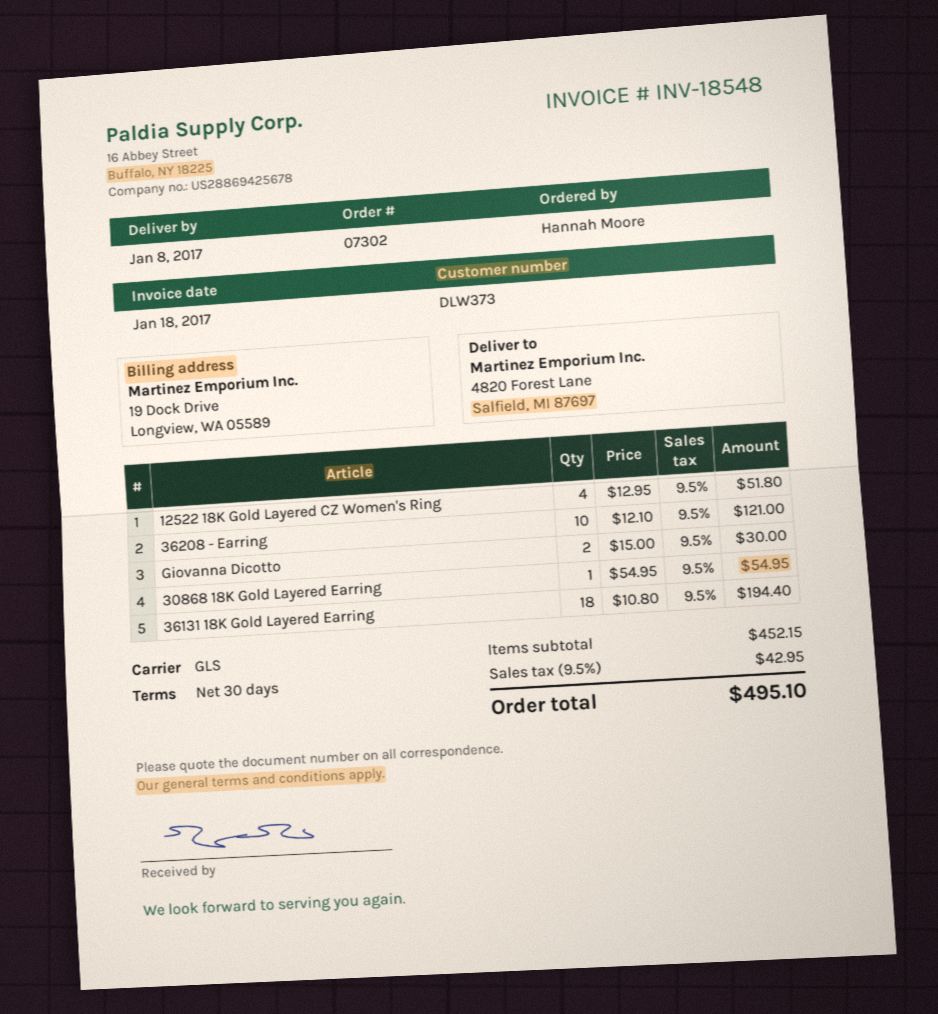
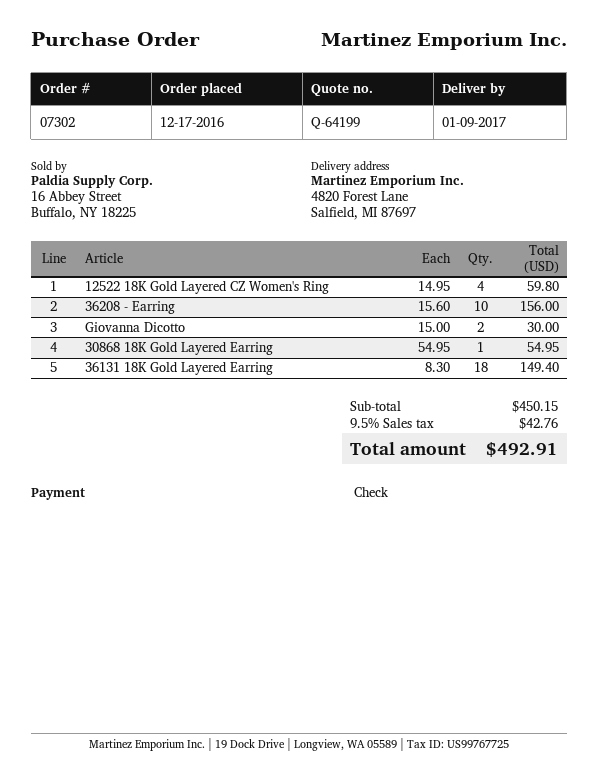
delivery date: 2017-01-08 -> 2017-01-09
12522 18K Gold Layered CZ Women's Ring: 4 x 12.95 = 51.80 -> 4 x 14.95 = 59.80
36208 - Earring: 10 x 12.10 = 121.00 -> 10 x 15.60 = 156.00
36131 18K Gold Layered Earring: 18 x 10.80 = 194.40 -> 18 x 8.30 = 149.40
subtotal: 452.15 -> 450.15
tax: 9.5% = 42.95 -> 9.5% = 42.76
total: 495.10 -> 492.91

